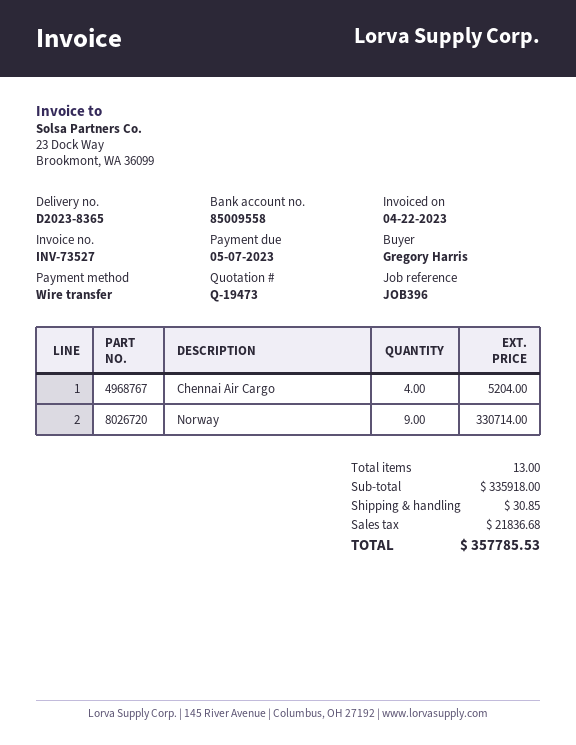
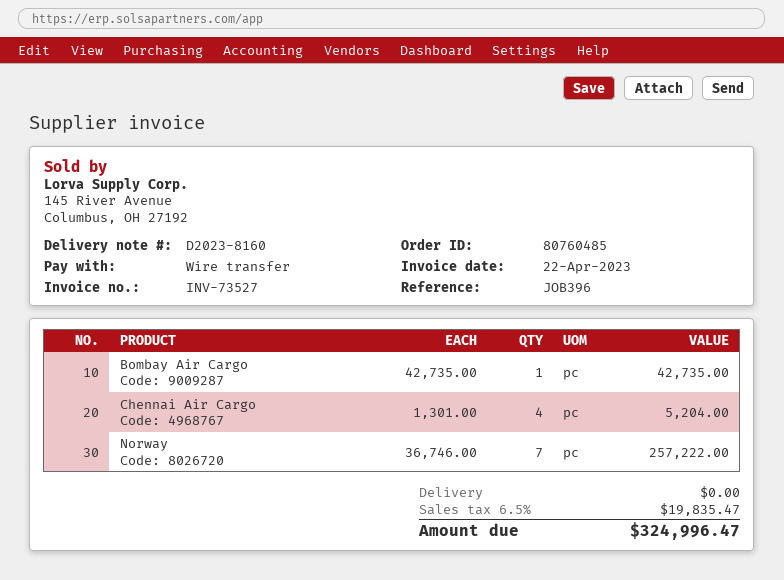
delivery note number: D2023-8365 -> D2023-8160
Norway: 9 for 330714.00 -> 7 for 257222.00
Bombay Air Cargo: none -> 1 for 42735.00
shipping: 30.85 -> 0.00
tax: 21836.68 -> 19835.47
total: 357785.53 -> 324996.47

